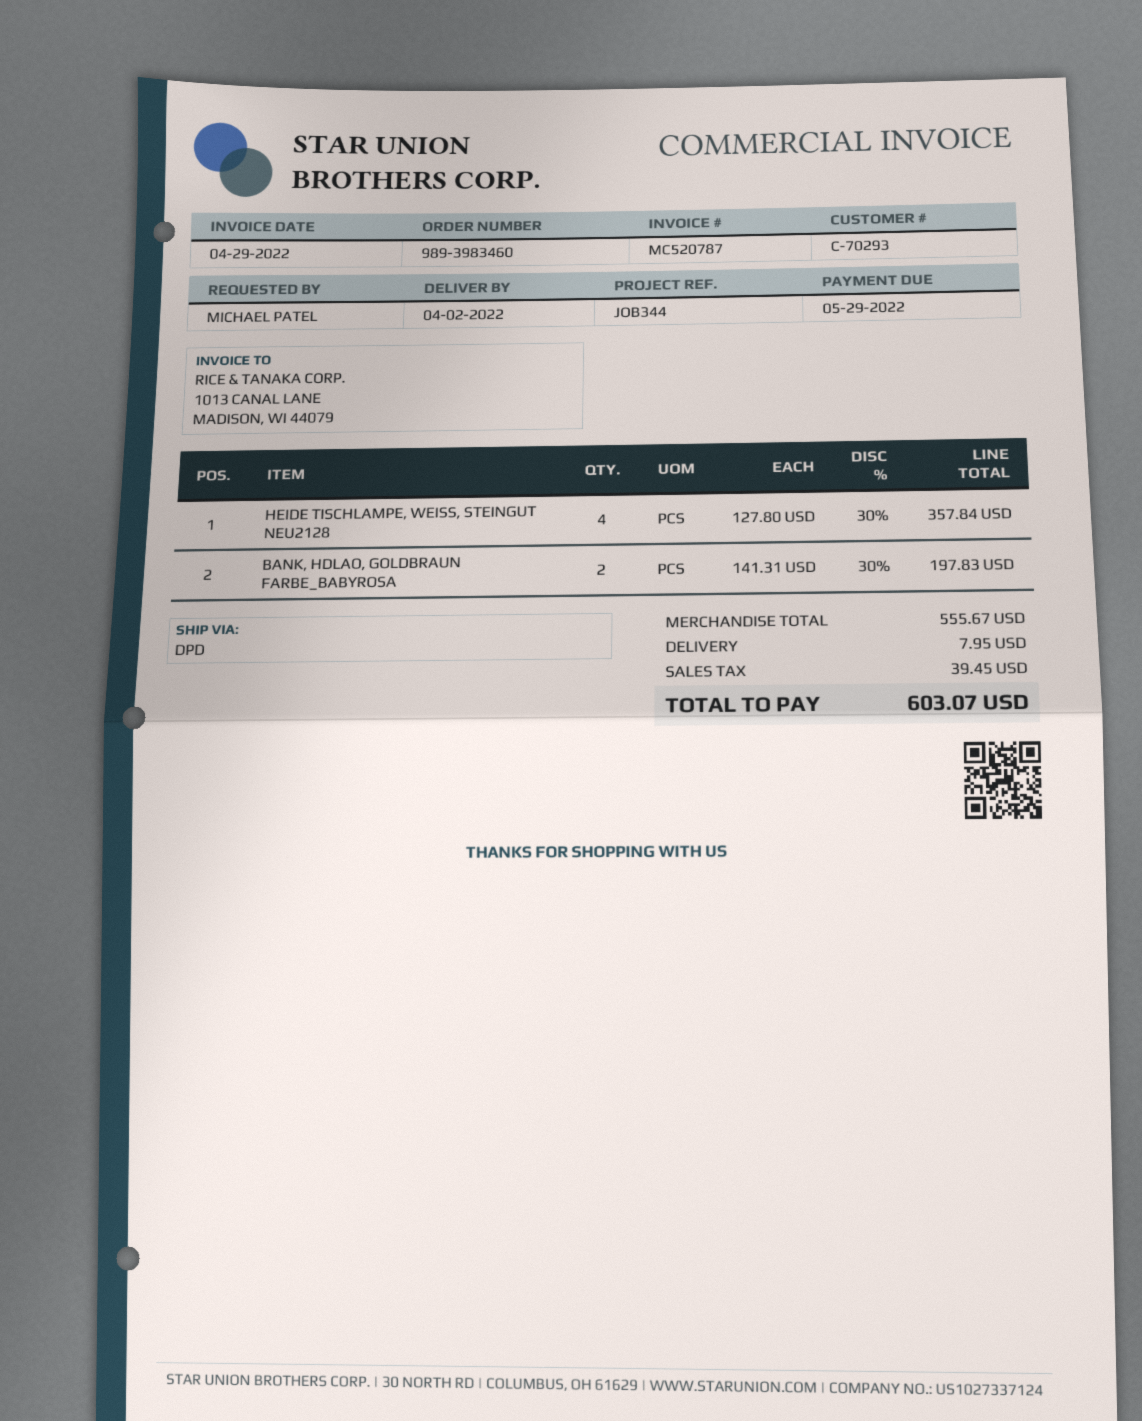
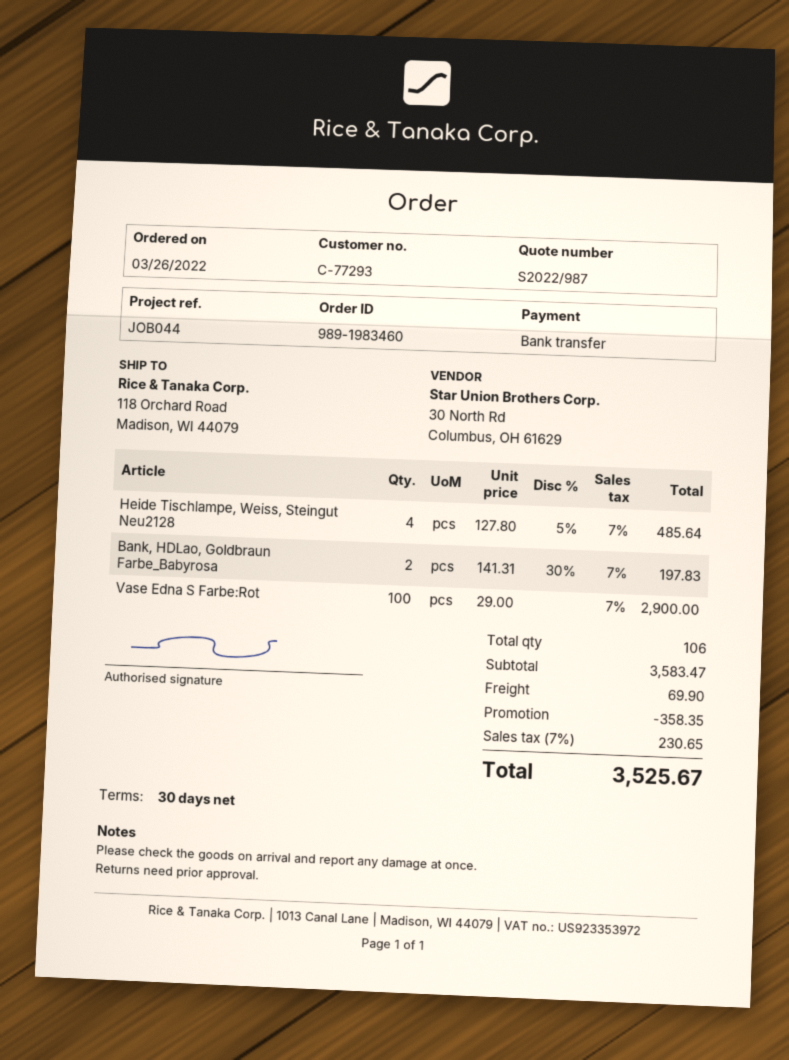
order number: 989-3983460 -> 989-1983460
customer number: C-70293 -> C-77293
reference: JOB344 -> JOB044
HEIDE TISCHLAMPE, WEISS, STEINGUT NEU2128: 4 x 127.80 - 30% = 357.84 -> 4 x 127.80 - 5% = 485.64
Vase Edna S Farbe:Rot: none -> 100 x 29.00 = 2900.00
subtotal: 555.67 -> 3583.47
discount: none -> 358.35
shipping: 7.95 -> 69.90
tax: 39.45 -> 230.65
total: 603.07 -> 3525.67

